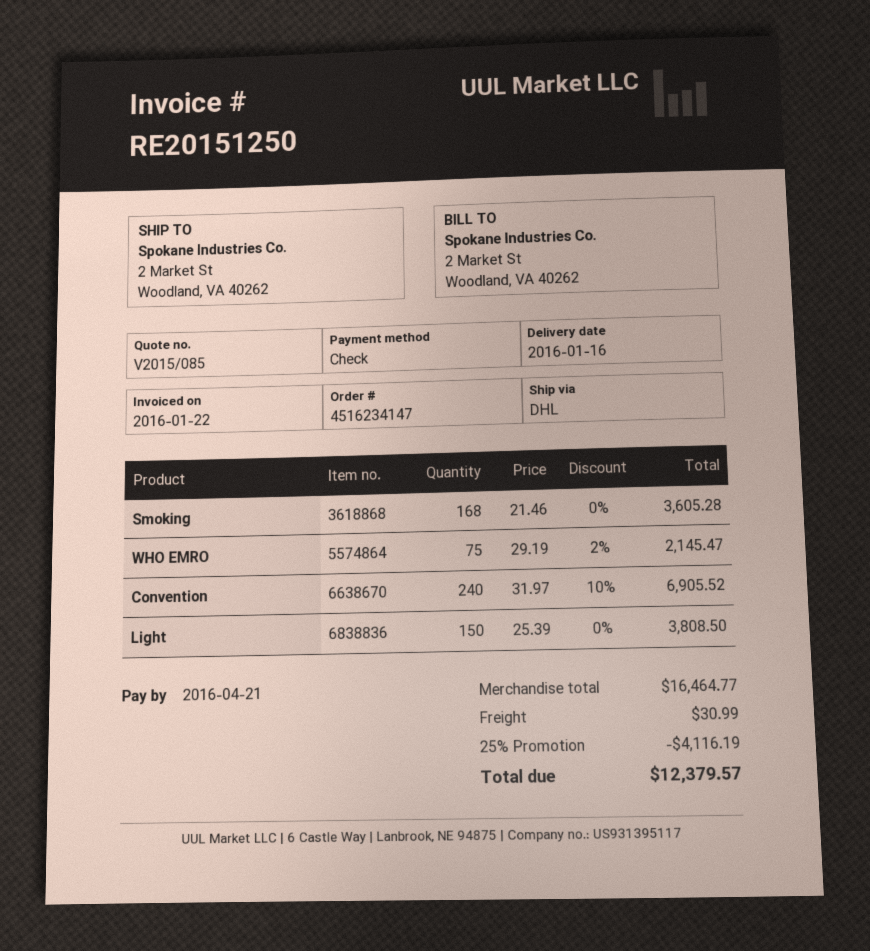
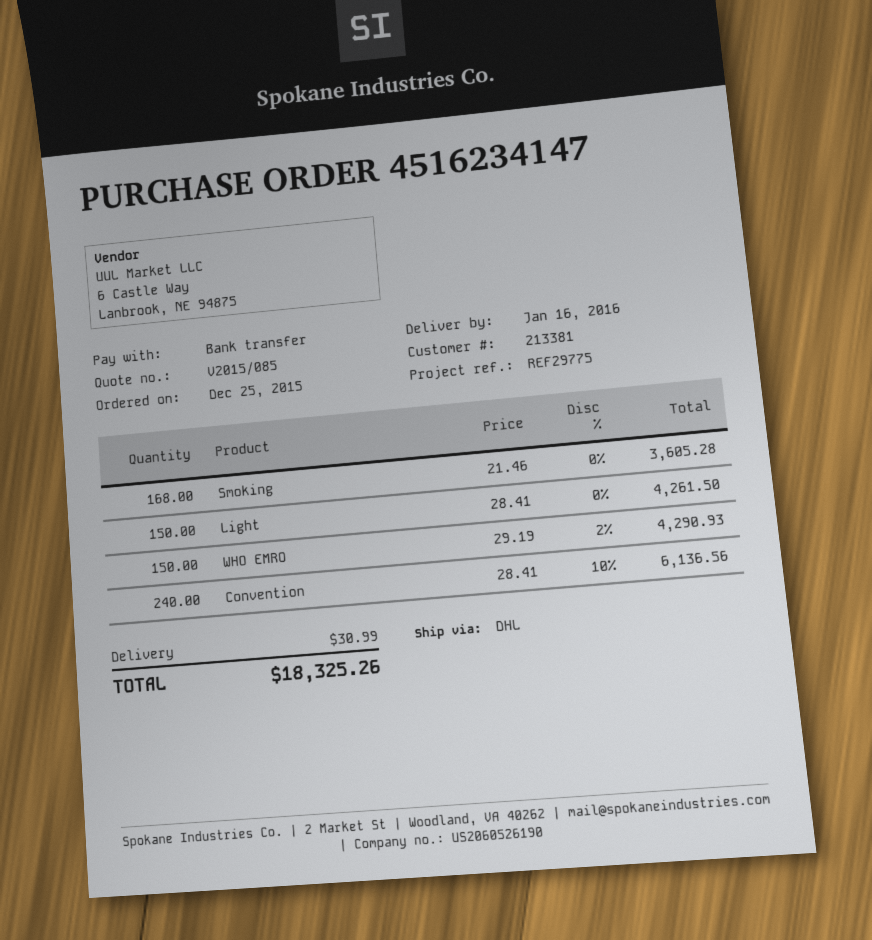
payment method: cheque -> bank transfer
WHO EMRO: 75 x 29.19 - 2% = 2145.47 -> 150 x 29.19 - 2% = 4290.93
Convention: 240 x 31.97 - 10% = 6905.52 -> 240 x 28.41 - 10% = 6136.56
Light: 150 x 25.39 = 3808.50 -> 150 x 28.41 = 4261.50
discount: 25% = 4116.19 -> none
total: 12379.57 -> 18325.26

